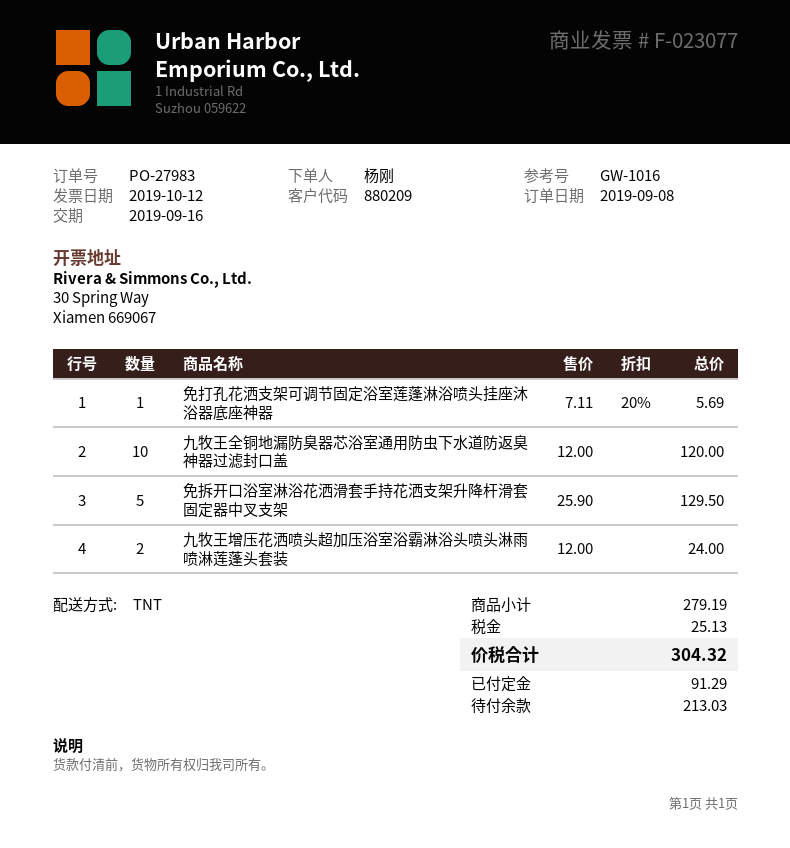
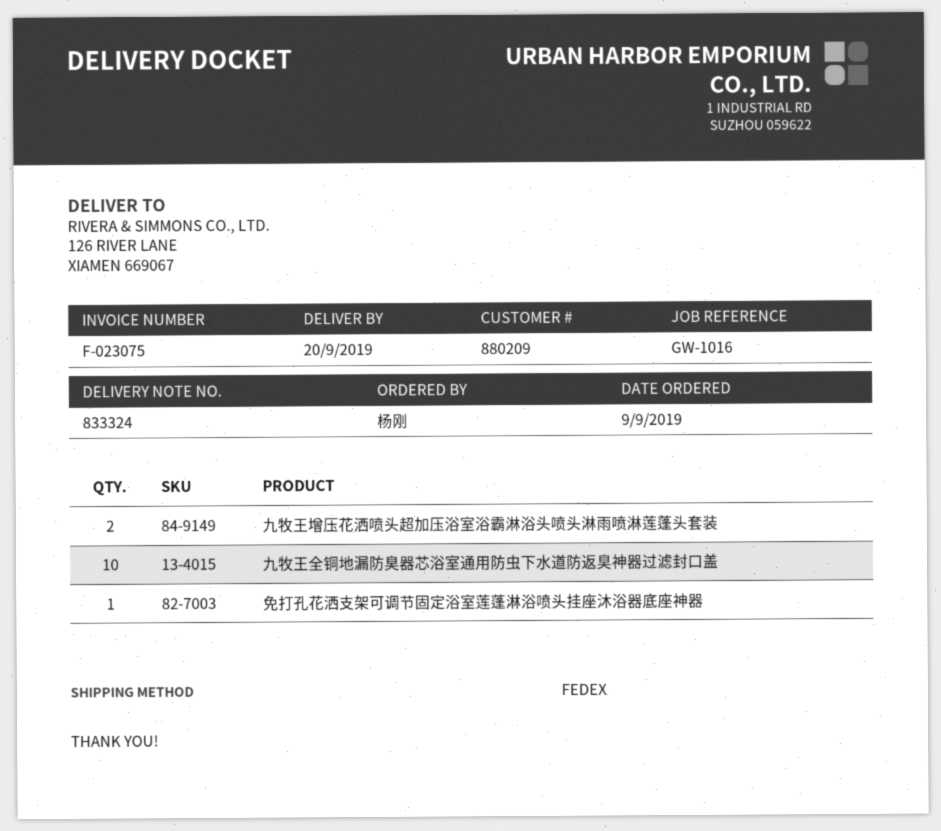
order date: 2019-09-08 -> 2019-09-09
delivery date: 2019-09-16 -> 2019-09-20
invoice number: F-023077 -> F-023075
shipping method: TNT -> FedEx
免拆开口浴室淋浴花洒滑套手持花洒支架升降杆滑套固定器中叉支架: 5 -> none

